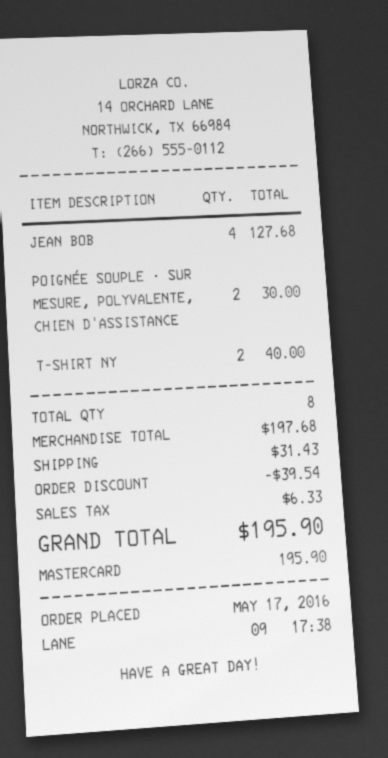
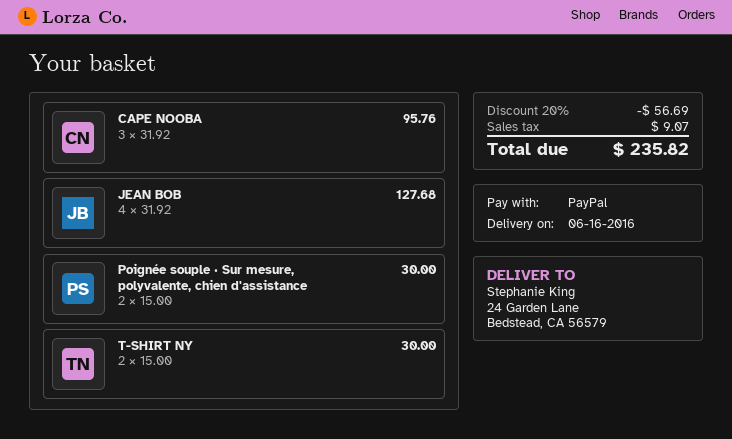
payment method: Mastercard -> PayPal
T-SHIRT NY: 2 for 40.00 -> 2 for 30.00
CAPE NOOBA: none -> 3 for 95.76
discount: 39.54 -> 56.69
shipping: 31.43 -> none
tax: 6.33 -> 9.07
total: 195.90 -> 235.82

